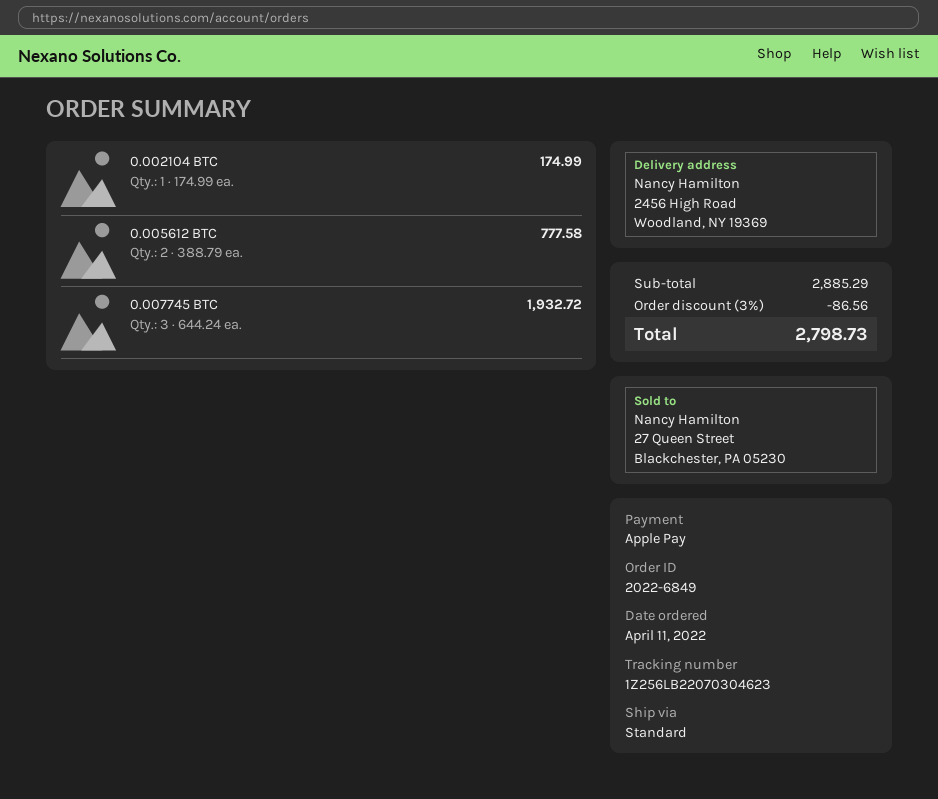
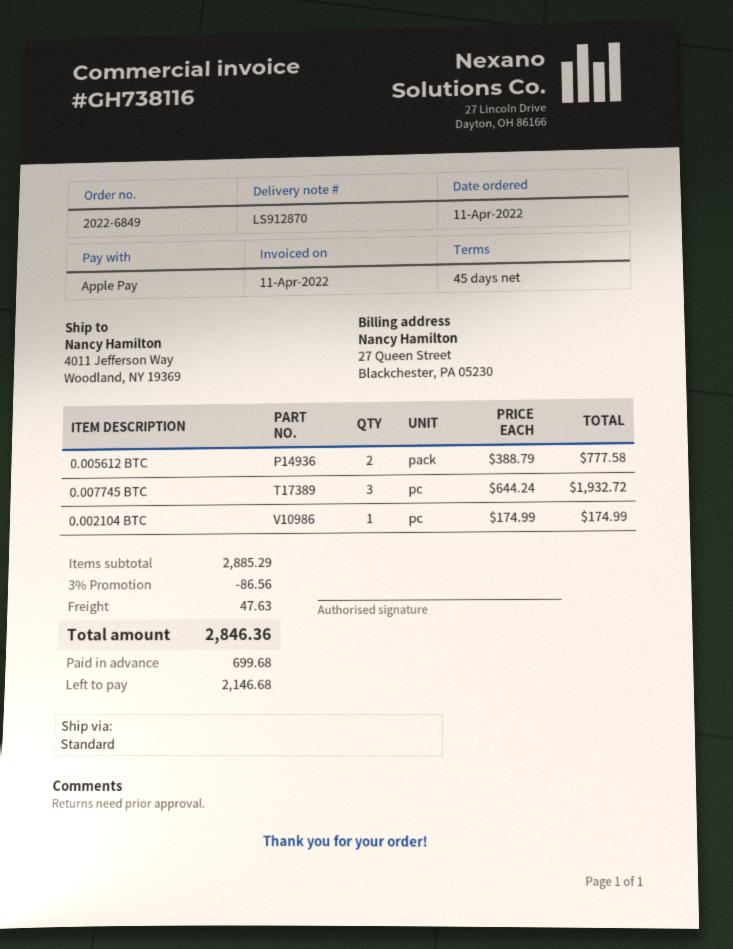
ship to: 2456 High Road, Woodland, NY 19369 -> 4011 Jefferson Way, Woodland, NY 19369
shipping: none -> 47.63
total: 2798.73 -> 2846.36

